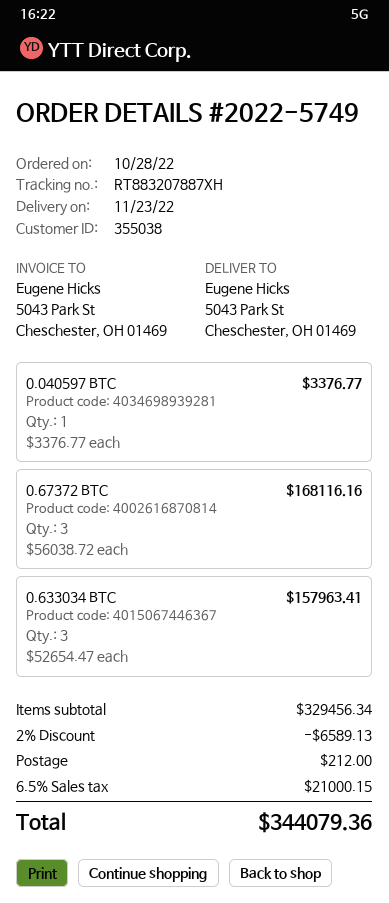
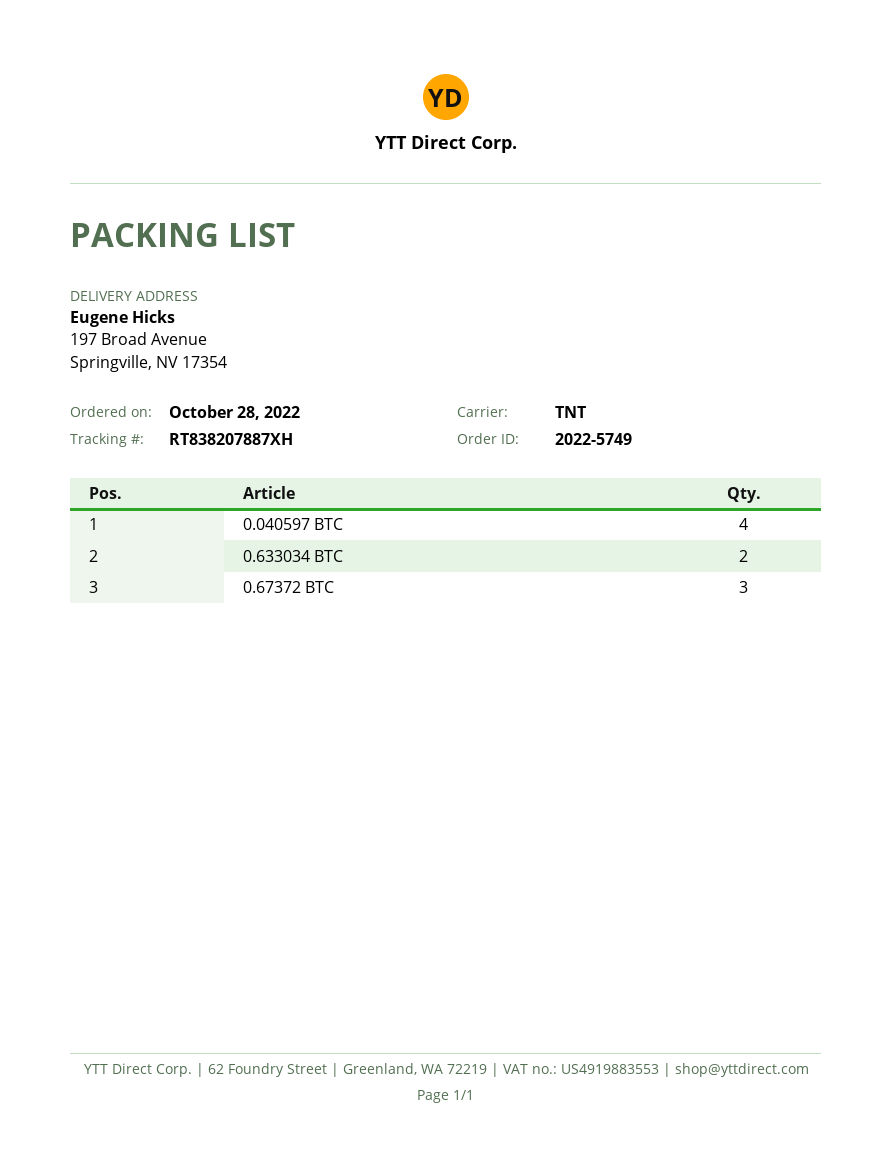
tracking number: RT883207887XH -> RT838207887XH
ship to: 5043 Park St, Cheschester, OH 01469 -> 197 Broad Avenue, Springville, NV 17354
0.040597 BTC: 1 -> 4
0.633034 BTC: 3 -> 2

